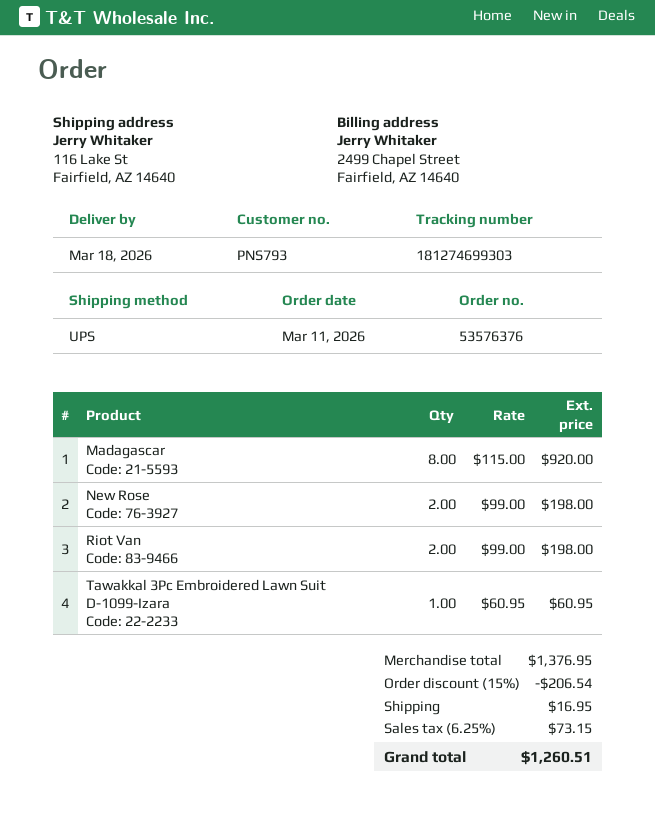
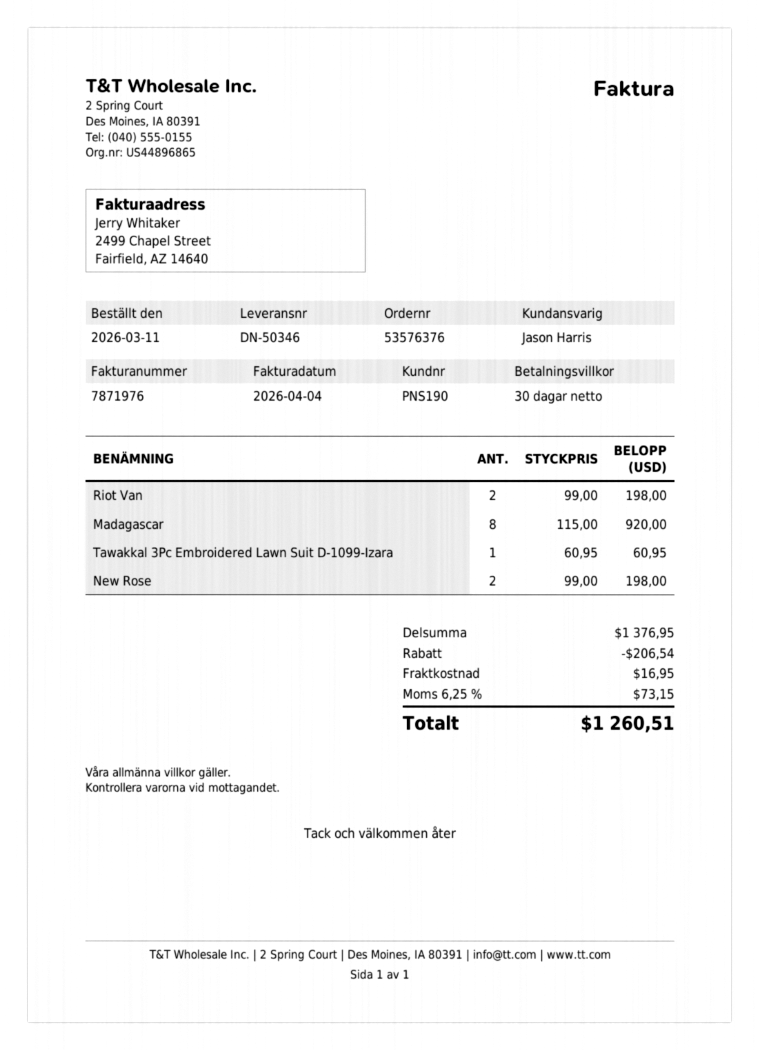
customer number: PNS793 -> PNS190

